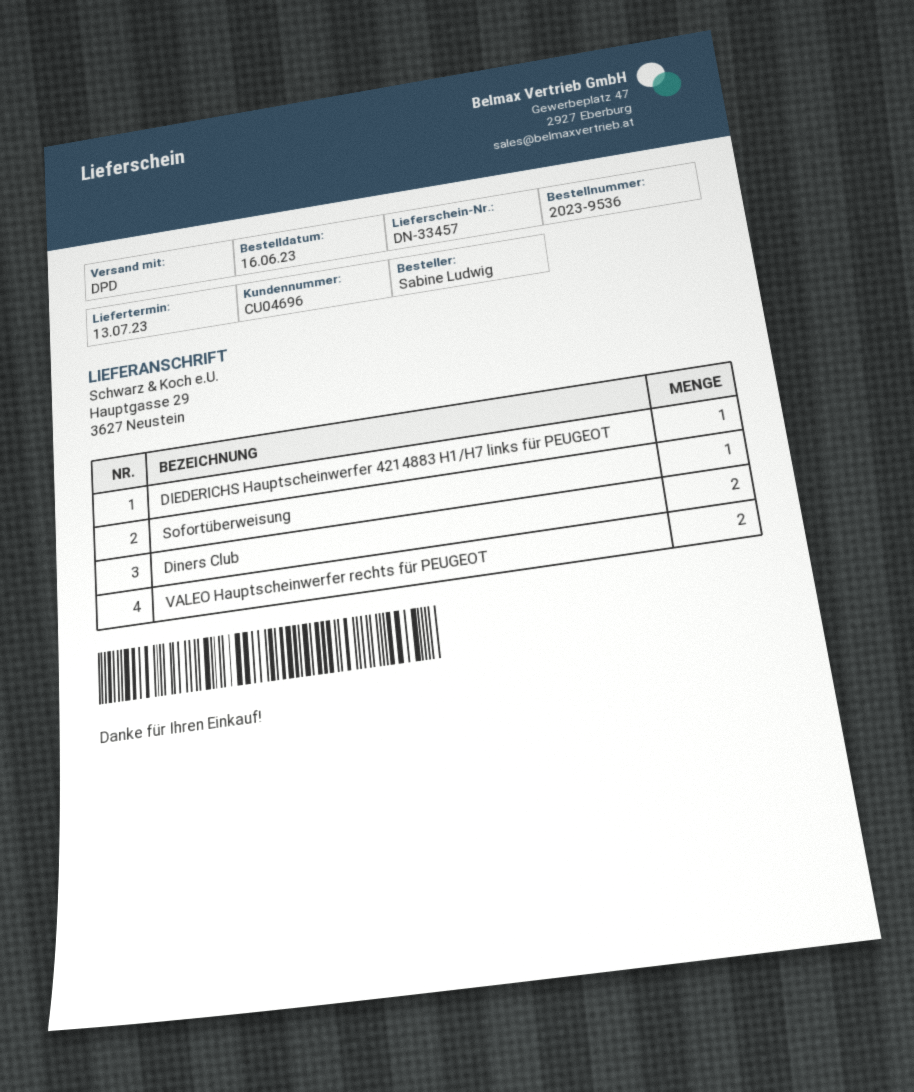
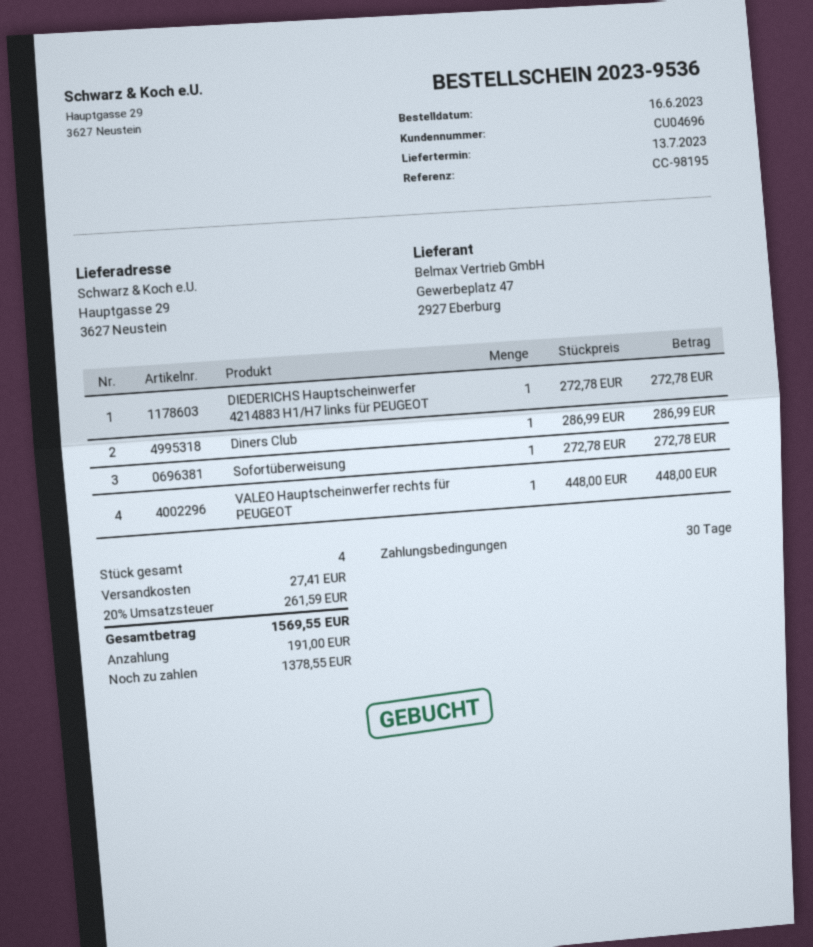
Diners Club: 2 -> 1
VALEO Hauptscheinwerfer rechts für PEUGEOT: 2 -> 1

